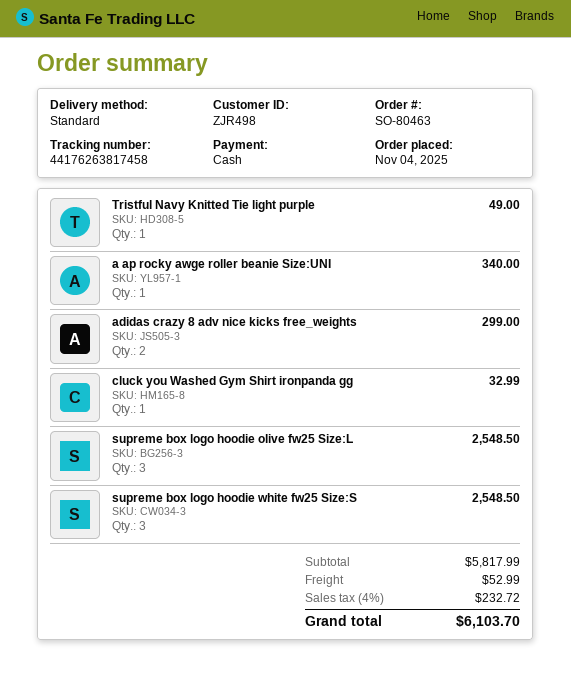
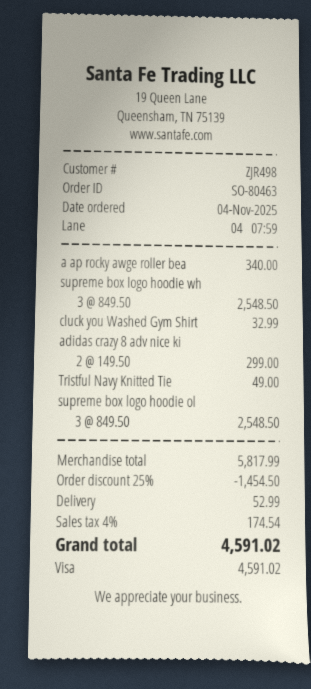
payment method: cash -> Visa
discount: none -> 25% = 1454.50
tax: 4% = 232.72 -> 4% = 174.54
total: 6103.70 -> 4591.02

